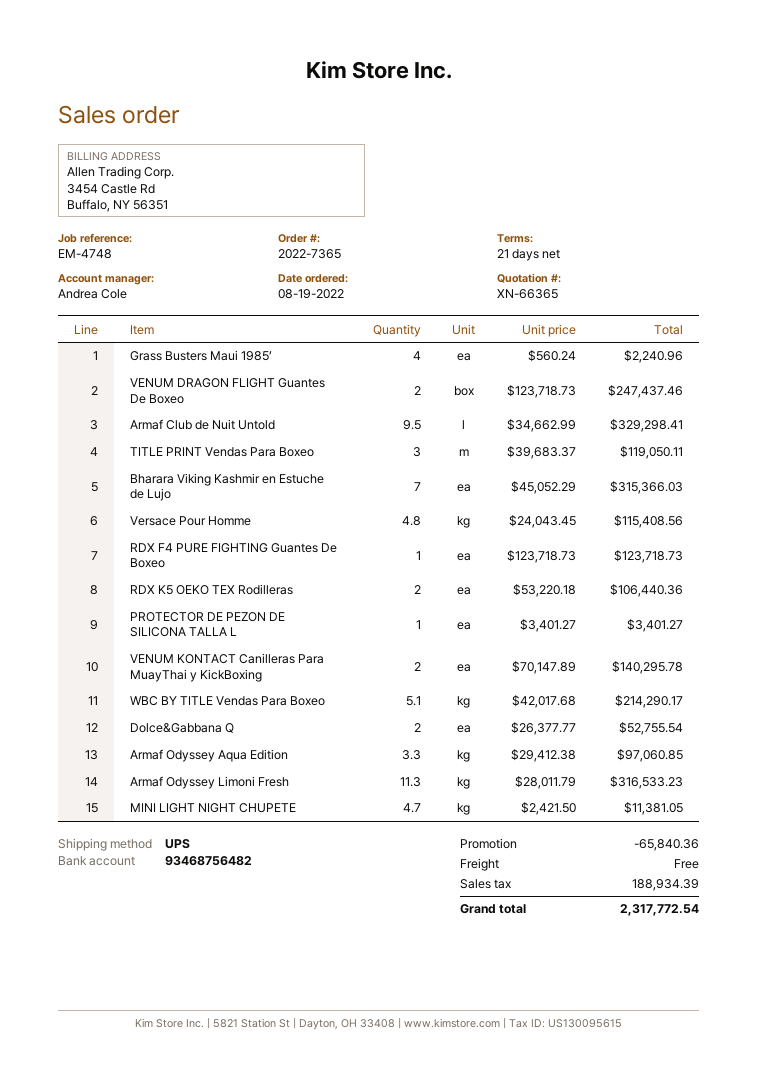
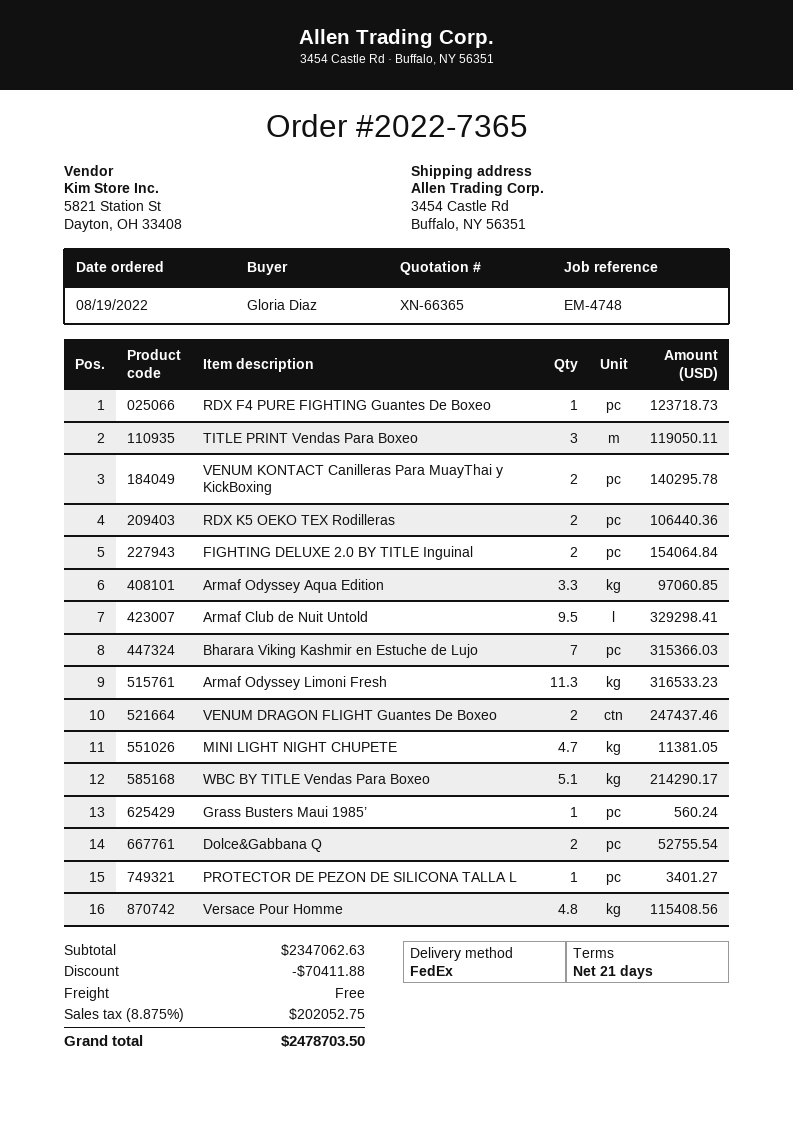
shipping method: UPS -> FedEx
Grass Busters Maui 1985’: 4 for 2240.96 -> 1 for 560.24
FIGHTING DELUXE 2.0 BY TITLE Inguinal: none -> 2 for 154064.84
discount: 65840.36 -> 70411.88
tax: 188934.39 -> 202052.75
total: 2317772.54 -> 2478703.50

